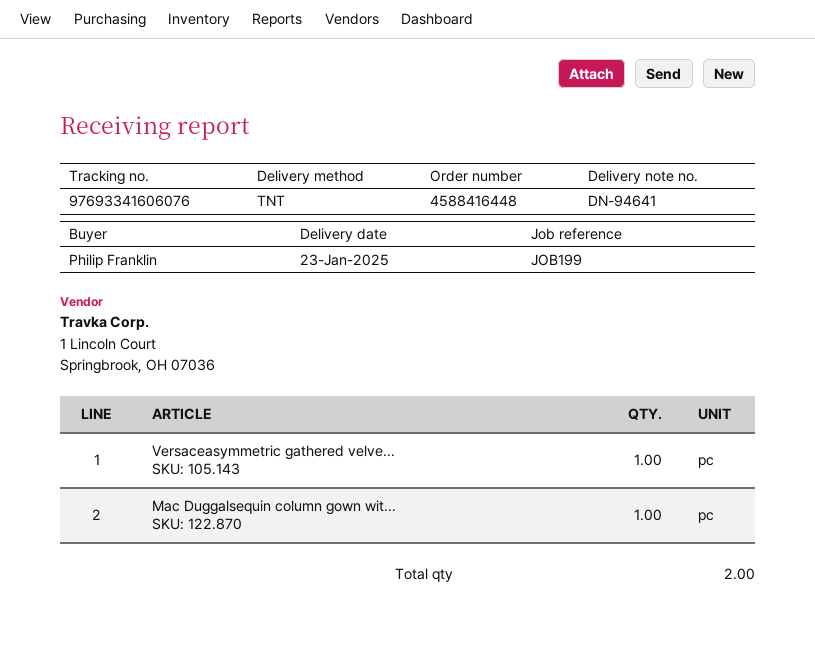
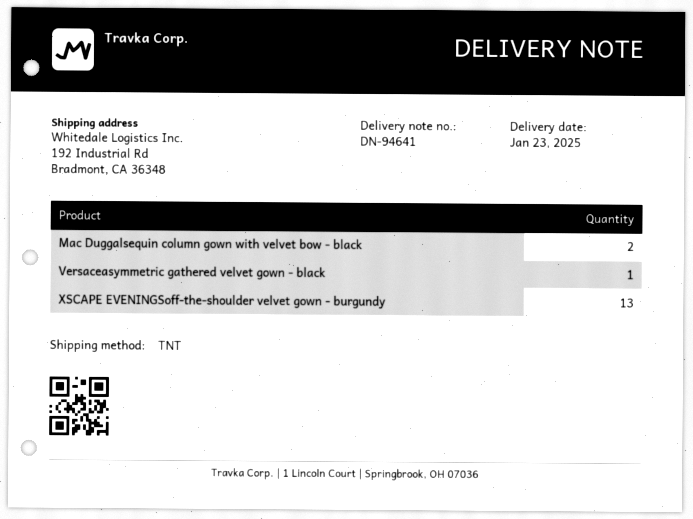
Mac Duggalsequin column gown wit...: 1 -> 2
XSCAPE EVENINGSoff-the-shoulder velvet gown - burgundy: none -> 13

